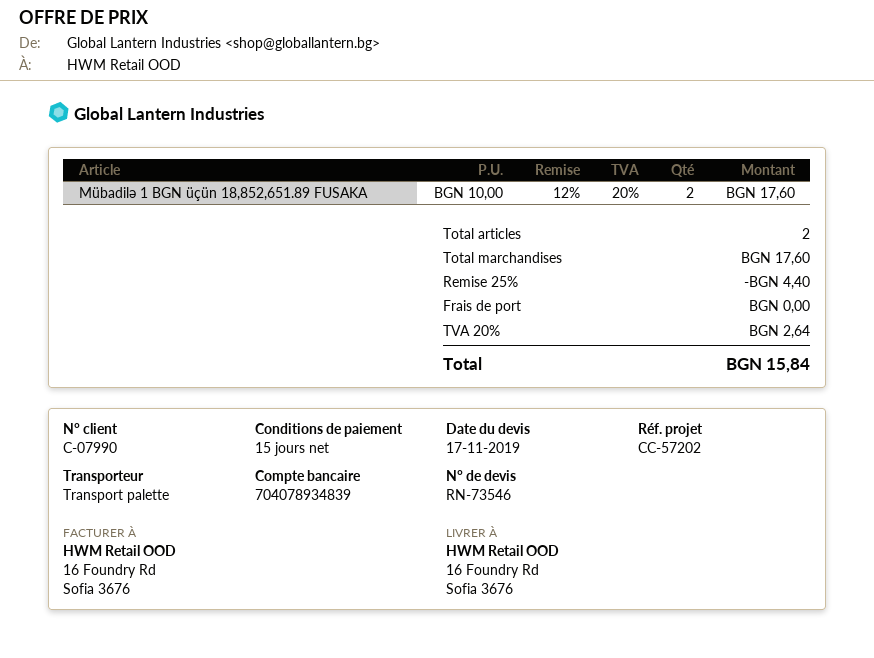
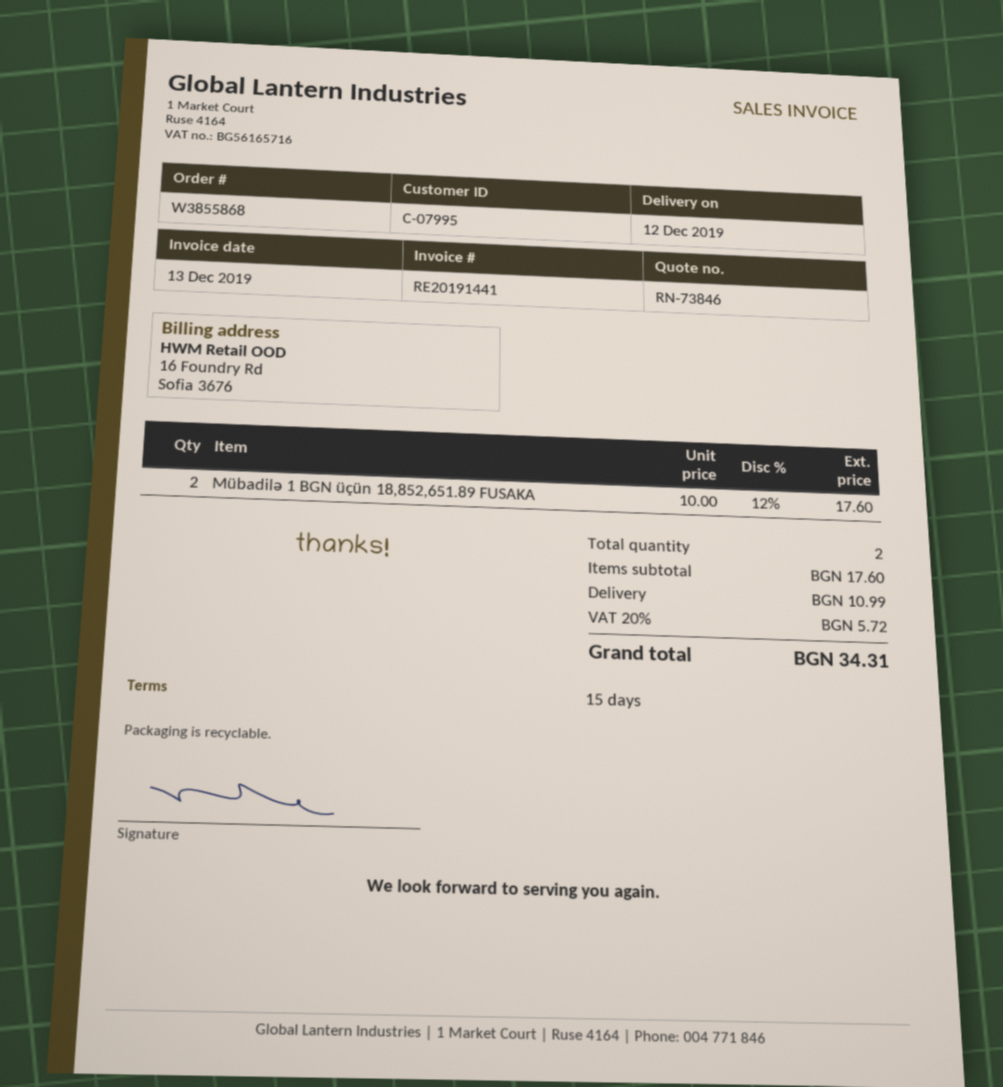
quote number: RN-73546 -> RN-73846
customer number: C-07990 -> C-07995
discount: 25% = 4.40 -> none
shipping: 0.00 -> 10.99
tax: 20% = 2.64 -> 20% = 5.72
total: 15.84 -> 34.31

